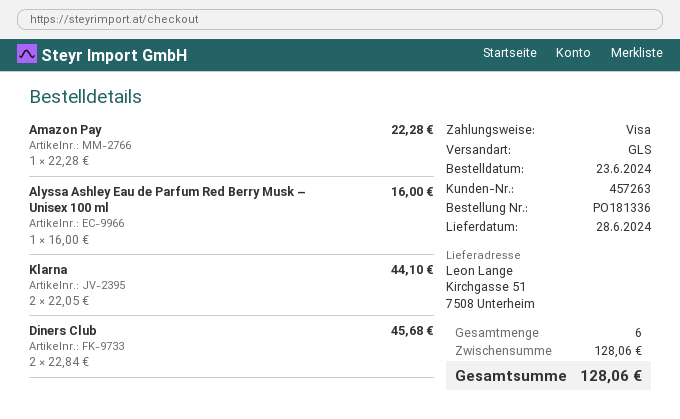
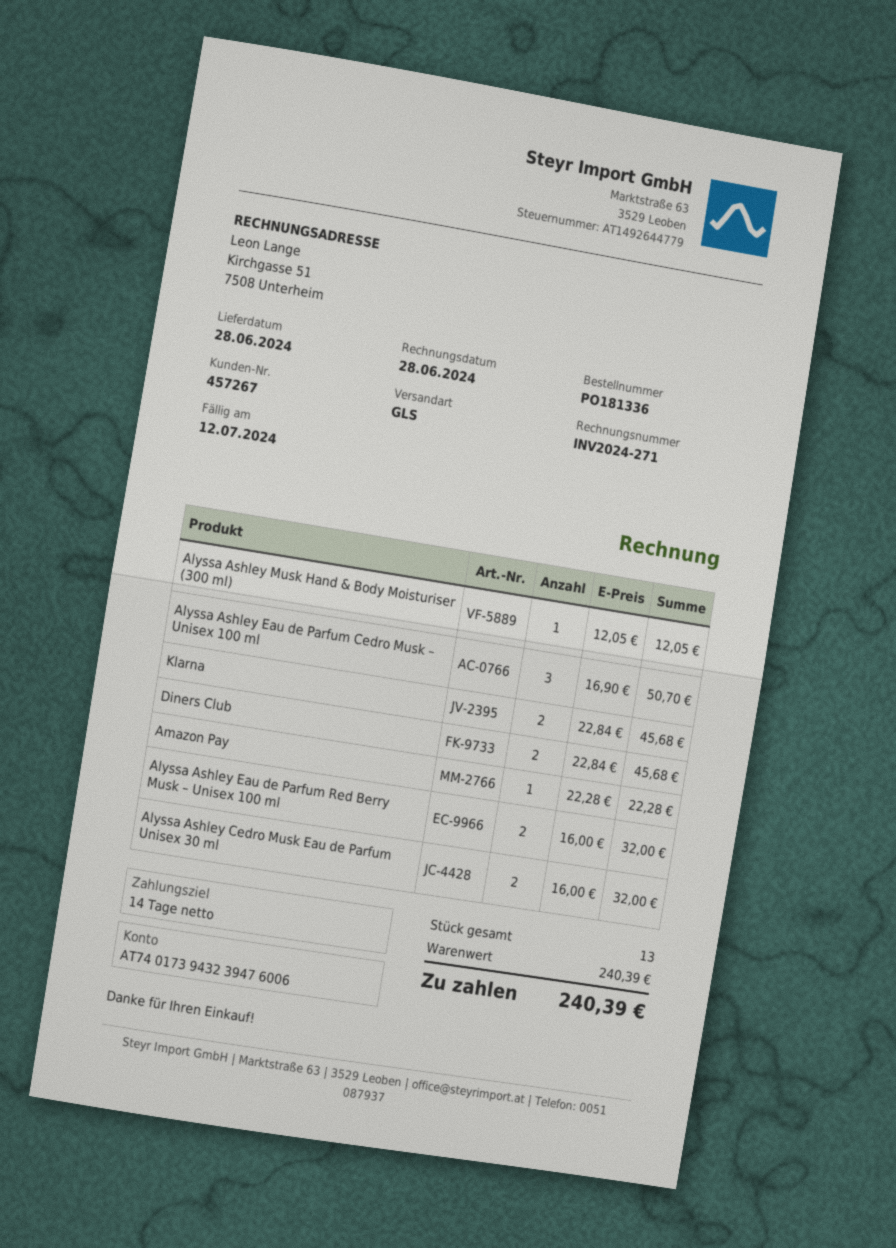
customer number: 457263 -> 457267
Alyssa Ashley Eau de Parfum Red Berry Musk – Unisex 100 ml: 1 x 16.00 = 16.00 -> 2 x 16.00 = 32.00
Klarna: 2 x 22.05 = 44.10 -> 2 x 22.84 = 45.68
Alyssa Ashley Musk Hand & Body Moisturiser (300 ml): none -> 1 x 12.05 = 12.05
Alyssa Ashley Eau de Parfum Cedro Musk – Unisex 100 ml: none -> 3 x 16.90 = 50.70
Alyssa Ashley Cedro Musk Eau de Parfum Unisex 30 ml: none -> 2 x 16.00 = 32.00
total quantity: 6 -> 13
subtotal: 128.06 -> 240.39
total: 128.06 -> 240.39

